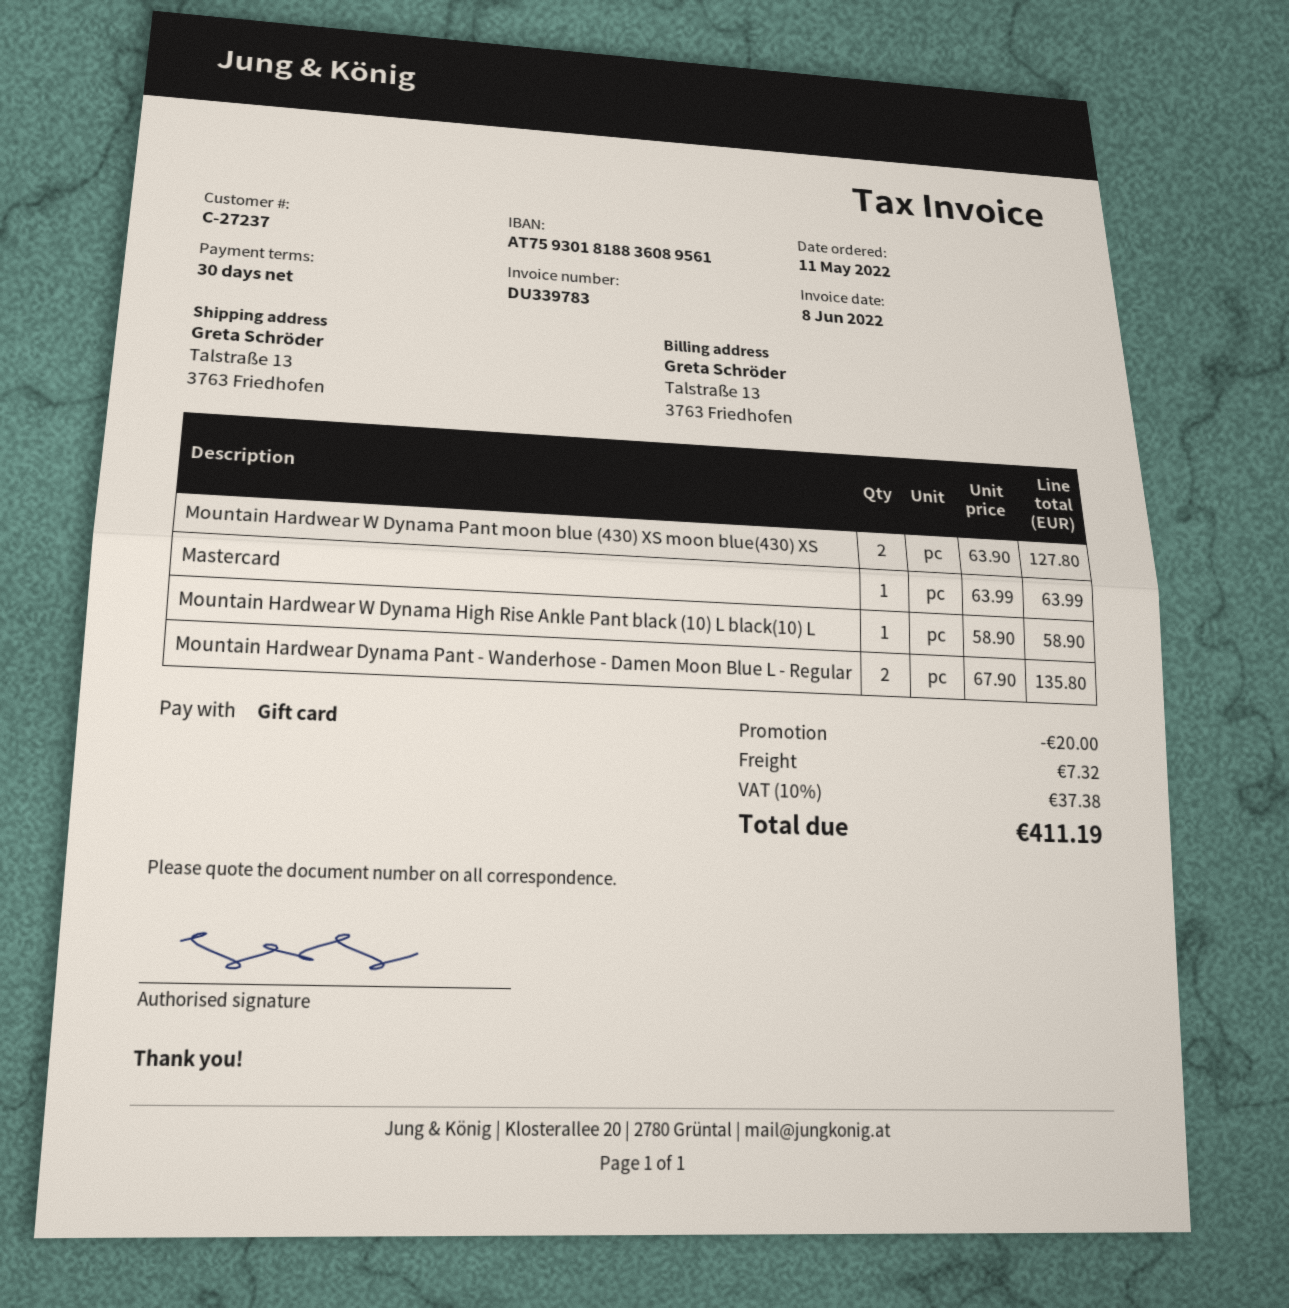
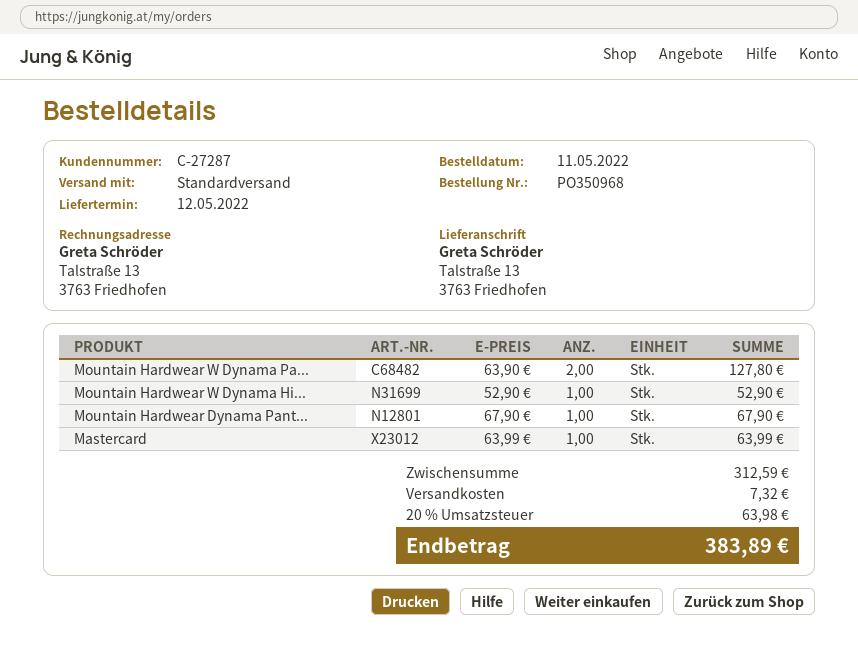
customer number: C-27237 -> C-27287
Mountain Hardwear W Dynama High Rise Ankle Pant black (10) L black(10) L: 1 x 58.90 = 58.90 -> 1 x 52.90 = 52.90
Mountain Hardwear Dynama Pant - Wanderhose - Damen Moon Blue L - Regular: 2 x 67.90 = 135.80 -> 1 x 67.90 = 67.90
discount: 20.00 -> none
tax: 10% = 37.38 -> 20% = 63.98
total: 411.19 -> 383.89

